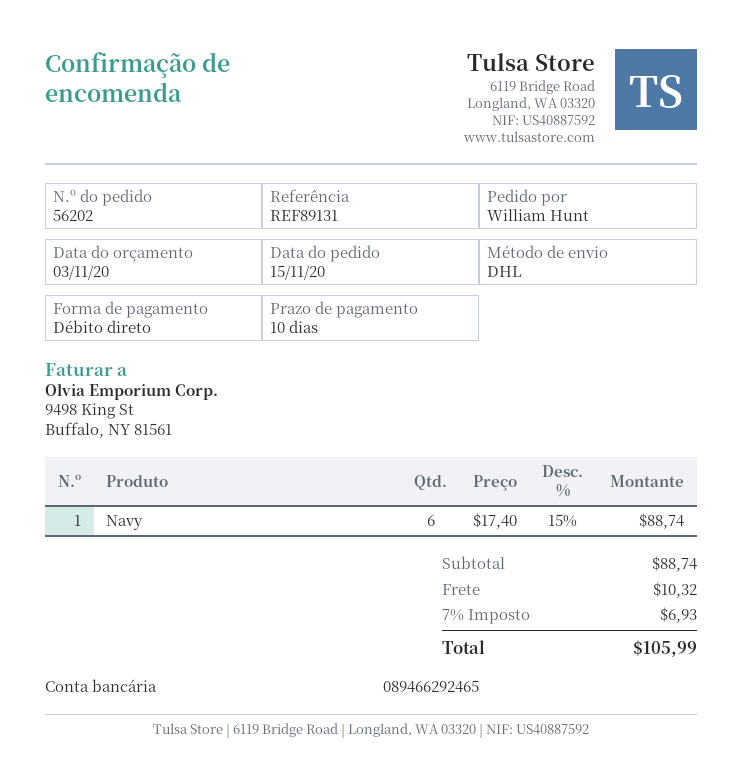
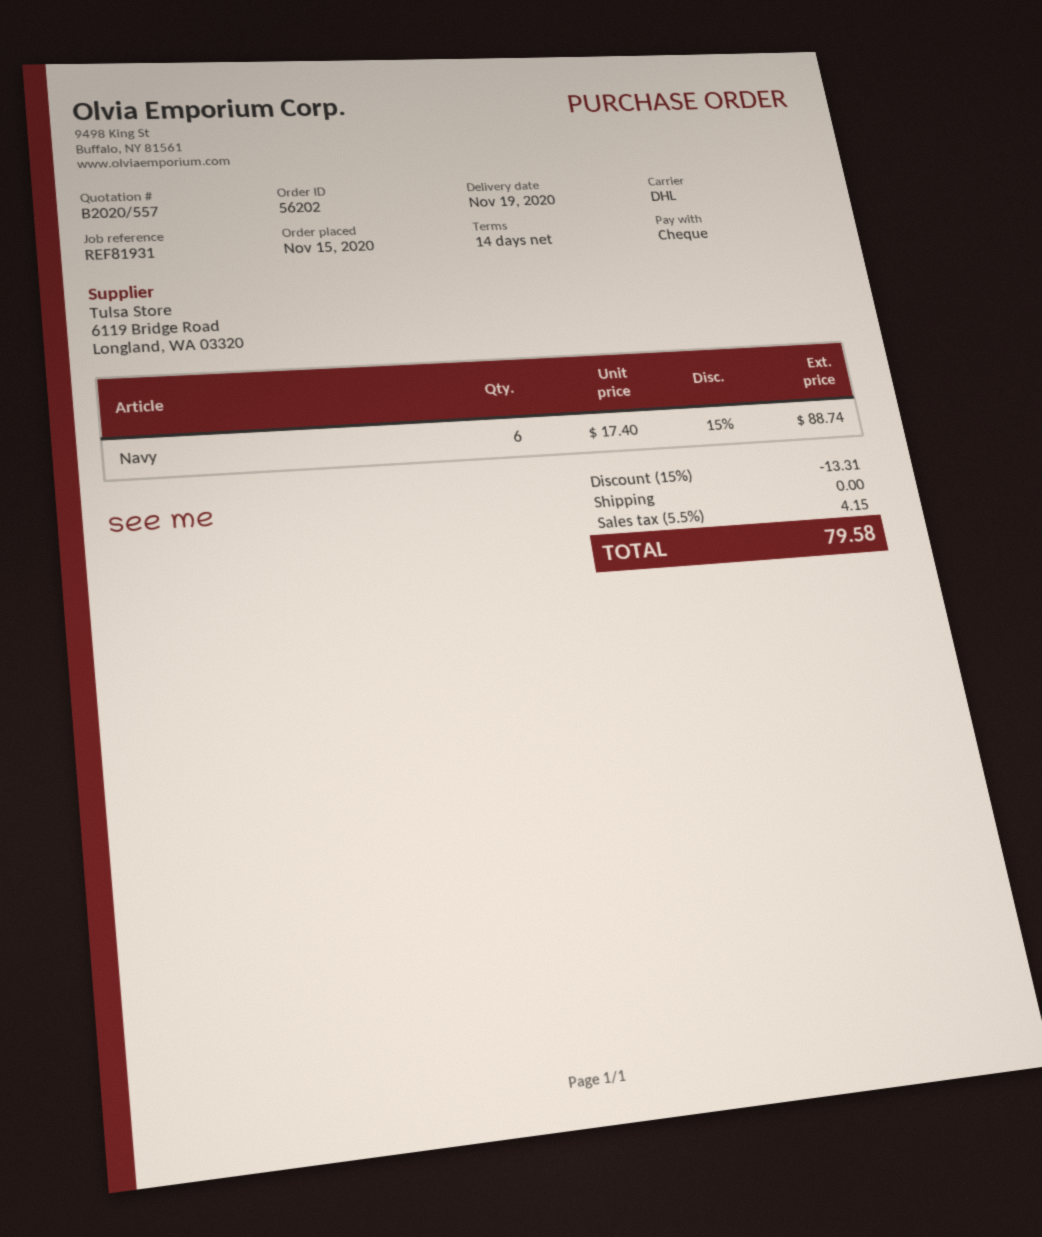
payment terms: 10 days -> 14 days
reference: REF89131 -> REF81931
payment method: direct debit -> cheque
discount: none -> 15% = 13.31
shipping: 10.32 -> 0.00
tax: 7% = 6.93 -> 5.5% = 4.15
total: 105.99 -> 79.58

